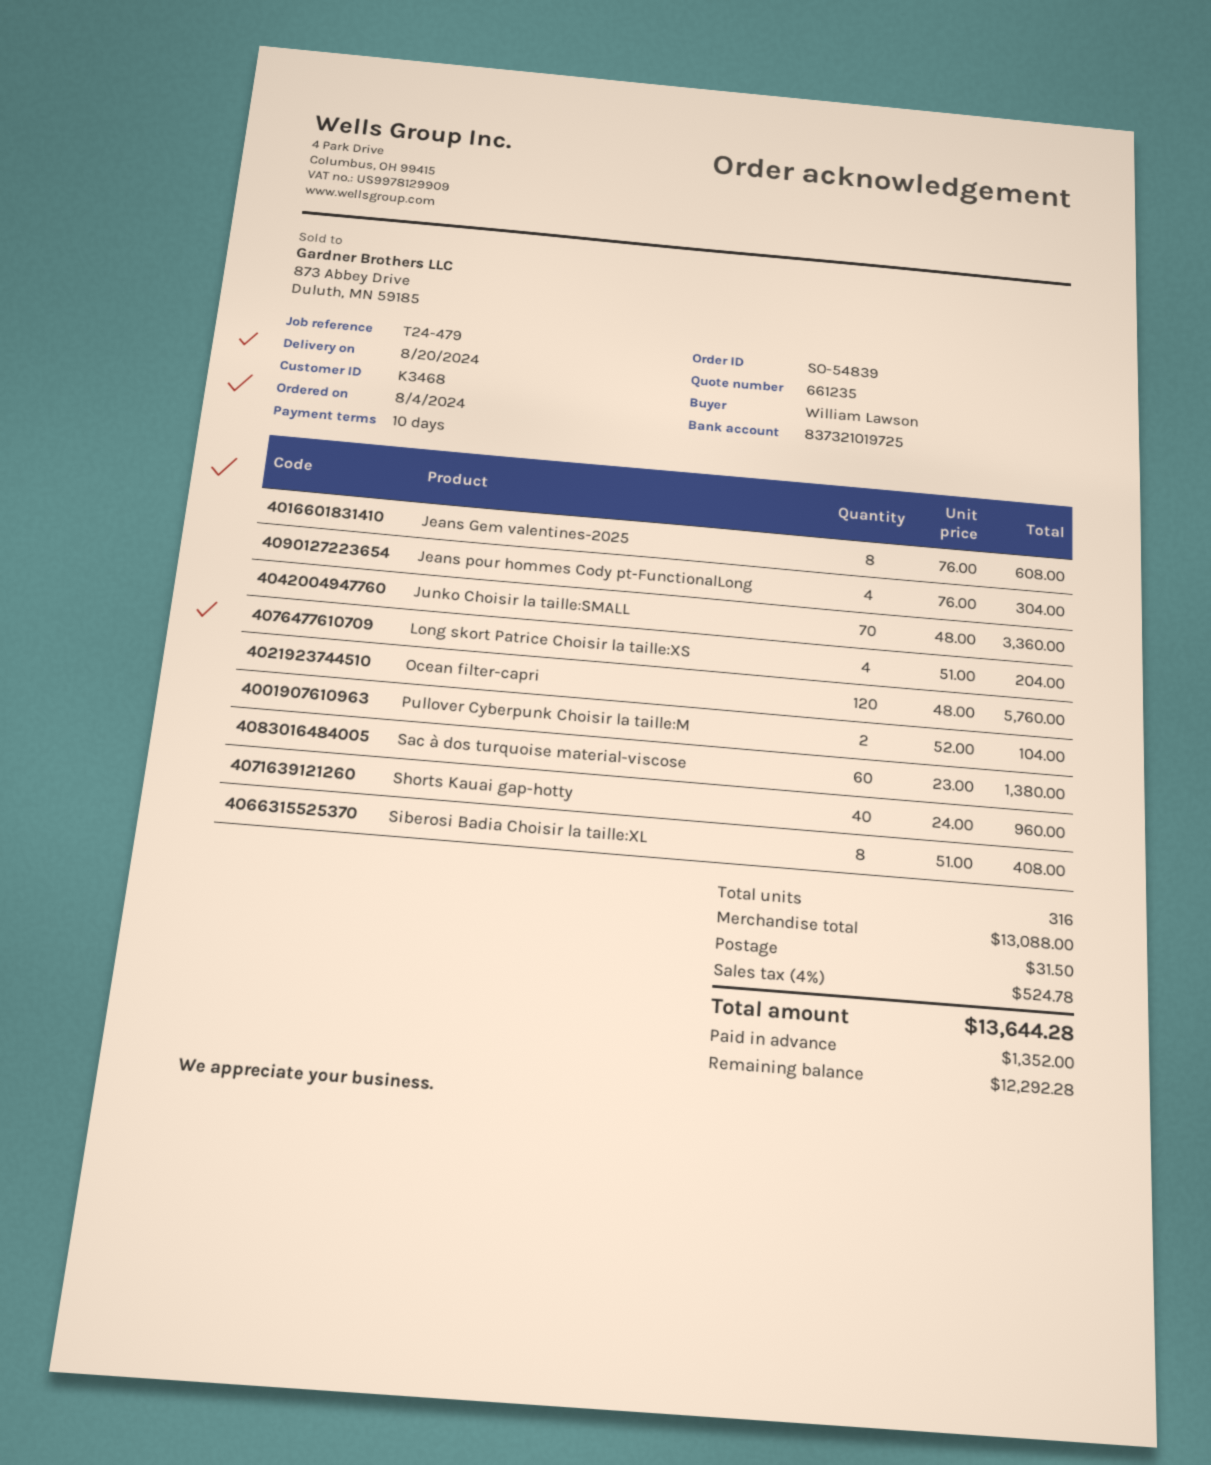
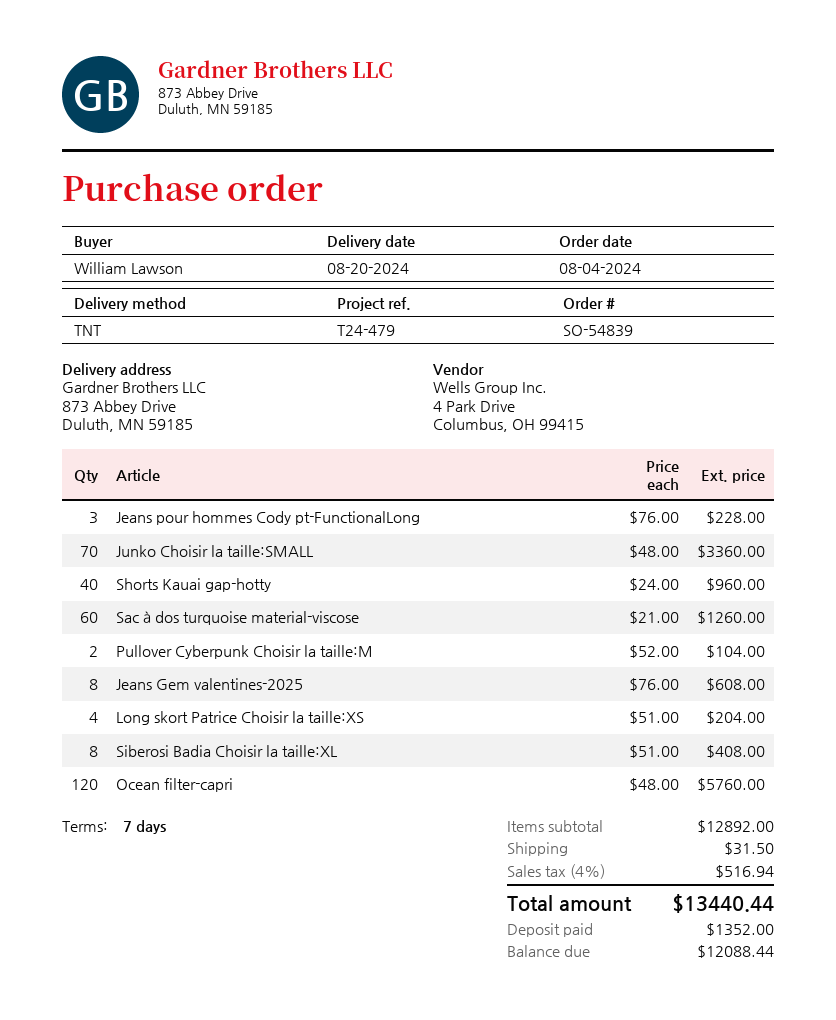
payment terms: 10 days -> 7 days
Jeans pour hommes Cody pt-FunctionalLong: 4 x 76.00 = 304.00 -> 3 x 76.00 = 228.00
Sac à dos turquoise material-viscose: 60 x 23.00 = 1380.00 -> 60 x 21.00 = 1260.00
subtotal: 13088.00 -> 12892.00
tax: 4% = 524.78 -> 4% = 516.94
total: 13644.28 -> 13440.44
balance: 12292.28 -> 12088.44

